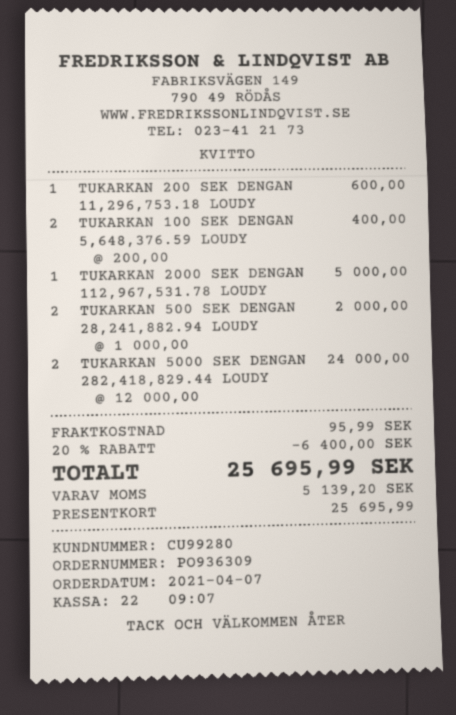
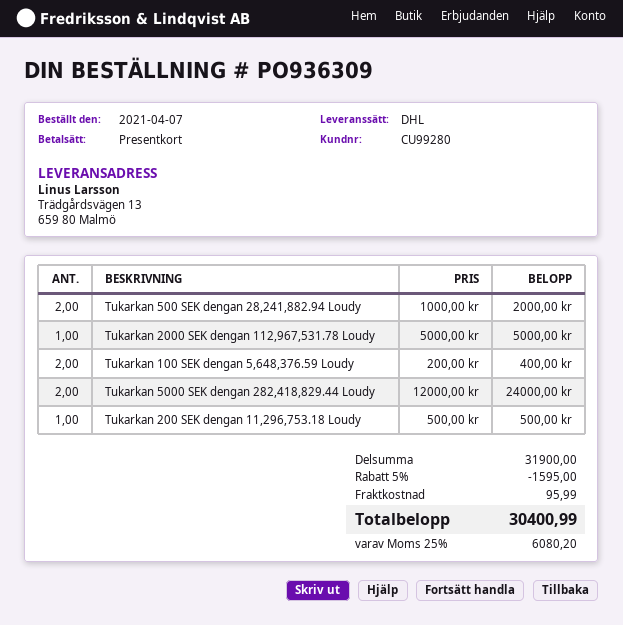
TUKARKAN 200 SEK DENGAN 11,296,753.18 LOUDY: 1 x 600.00 = 600.00 -> 1 x 500.00 = 500.00
discount: 20% = 6400.00 -> 5% = 1595.00
tax: 5139.20 -> 6080.20
total: 25695.99 -> 30400.99

